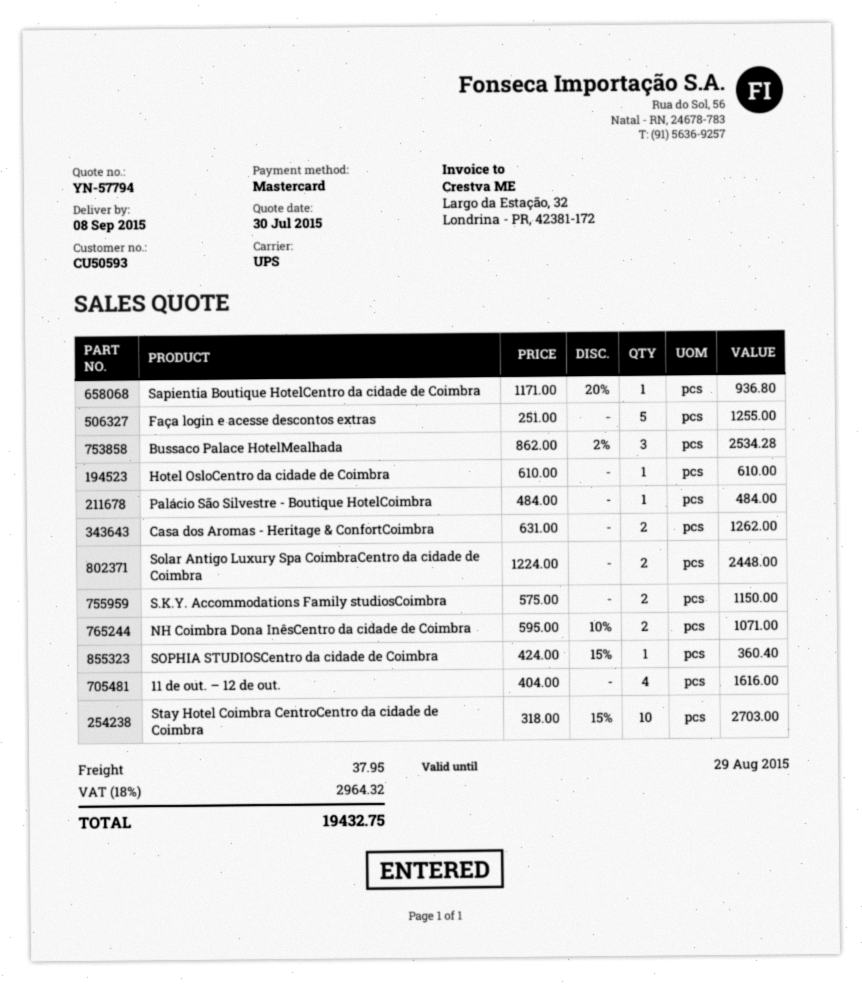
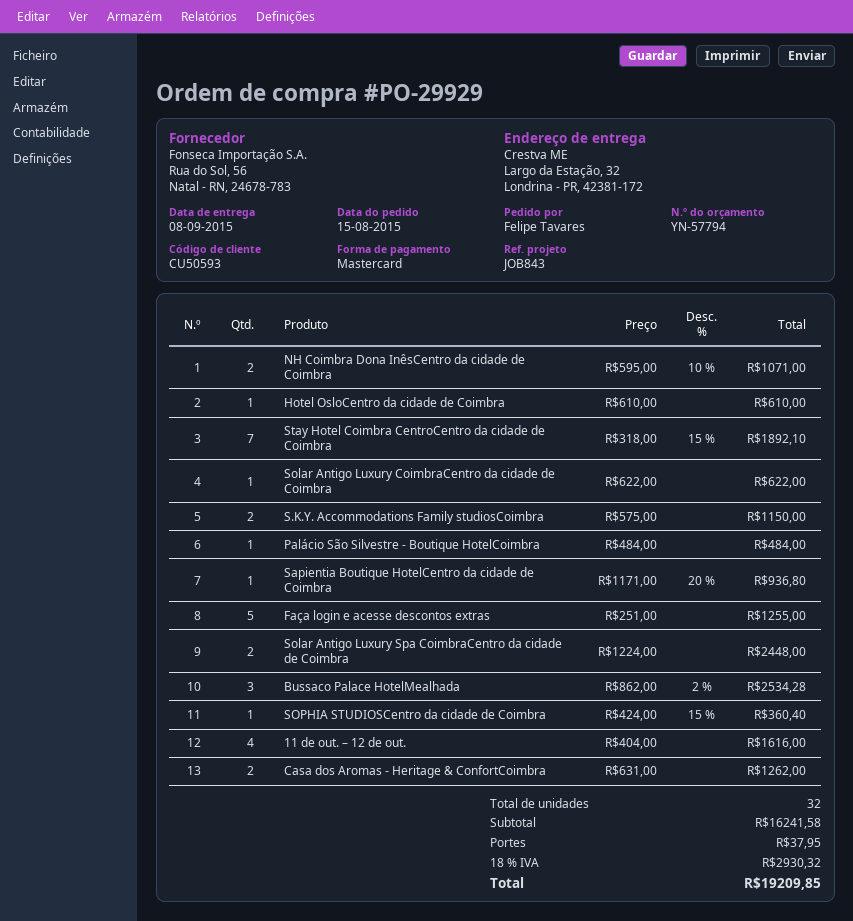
Stay Hotel Coimbra CentroCentro da cidade de Coimbra: 10 x 318.00 - 15% = 2703.00 -> 7 x 318.00 - 15% = 1892.10
Solar Antigo Luxury CoimbraCentro da cidade de Coimbra: none -> 1 x 622.00 = 622.00
tax: 18% = 2964.32 -> 18% = 2930.32
total: 19432.75 -> 19209.85

